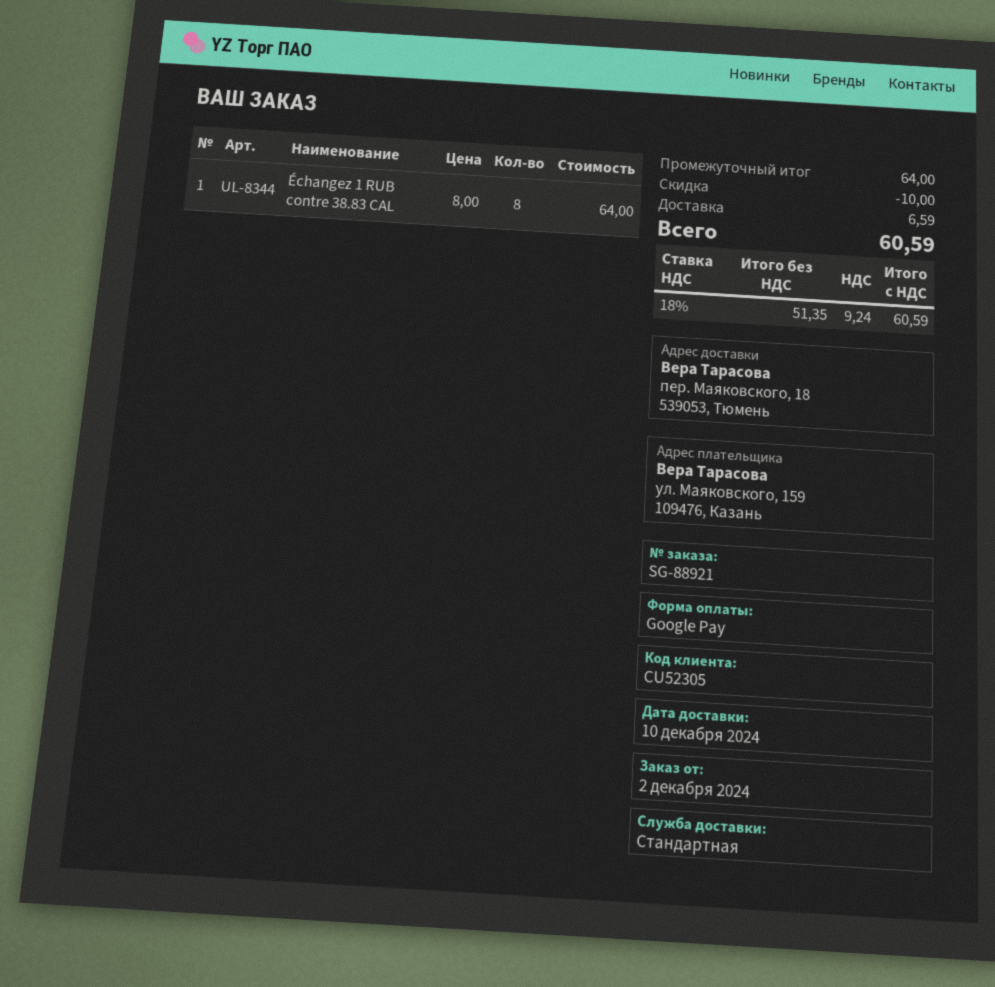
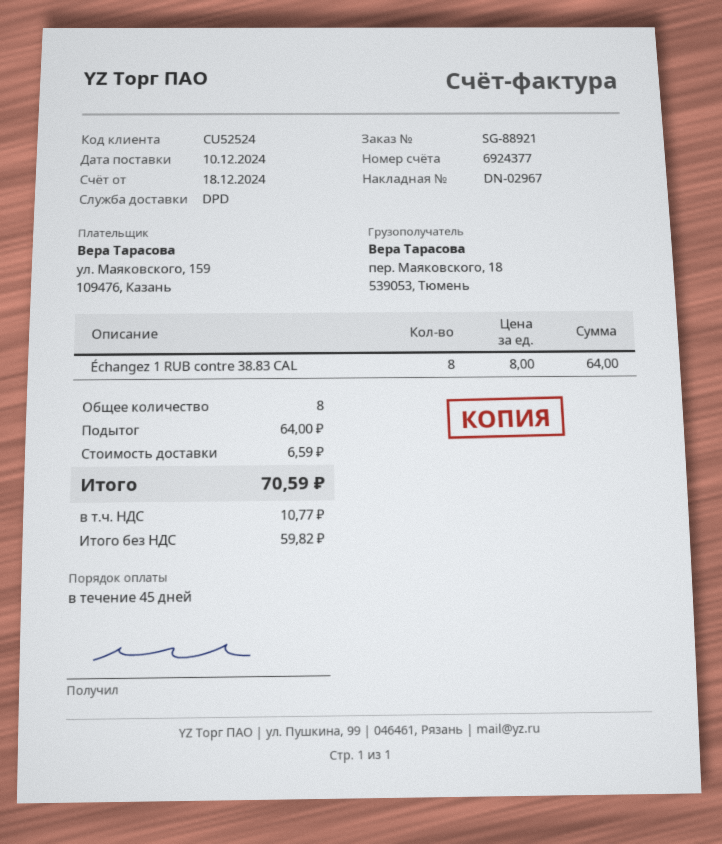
customer number: CU52305 -> CU52524
shipping method: standard -> DPD
discount: 10.00 -> none
net: 51.35 -> 59.82
tax: 9.24 -> 10.77
total: 60.59 -> 70.59

